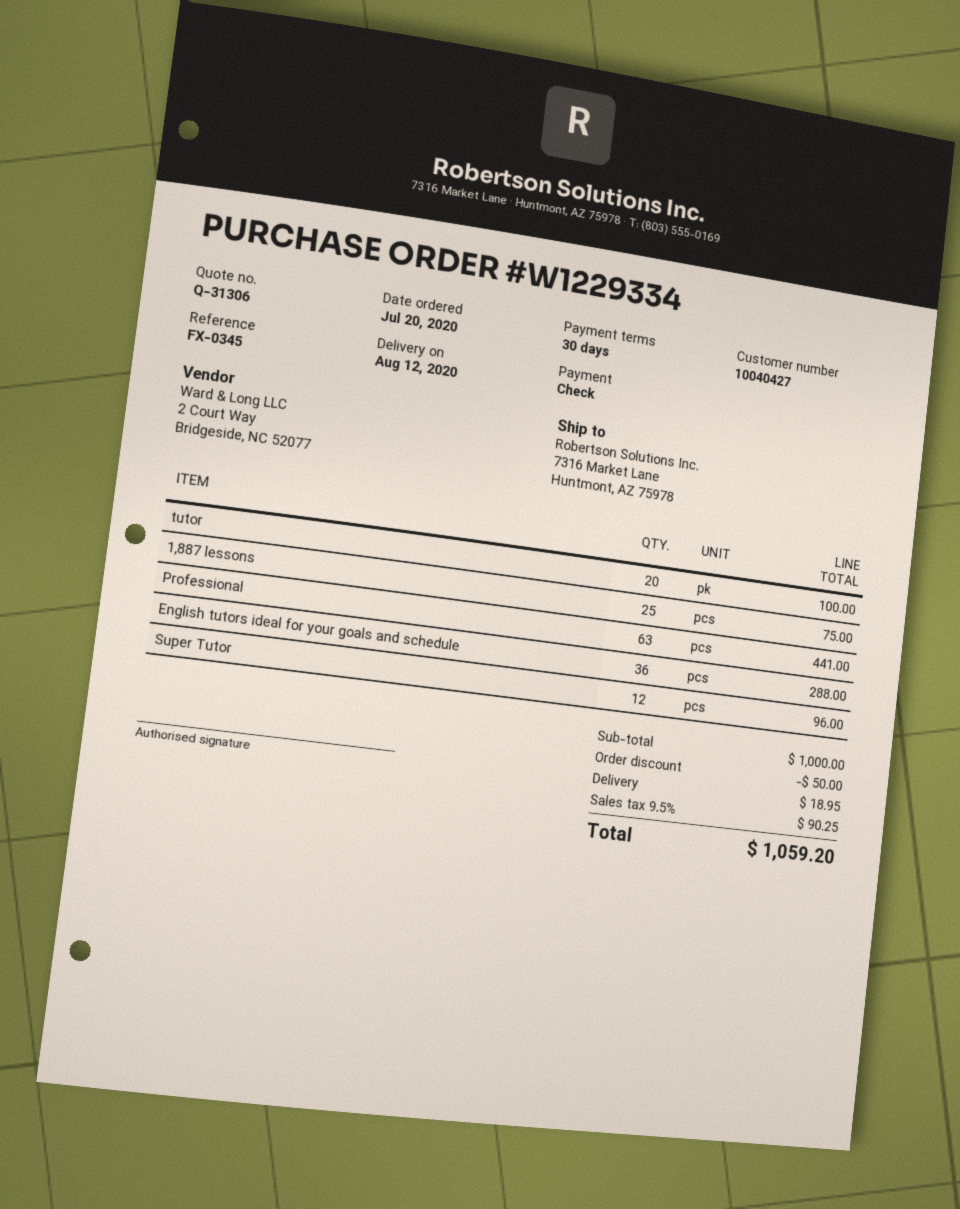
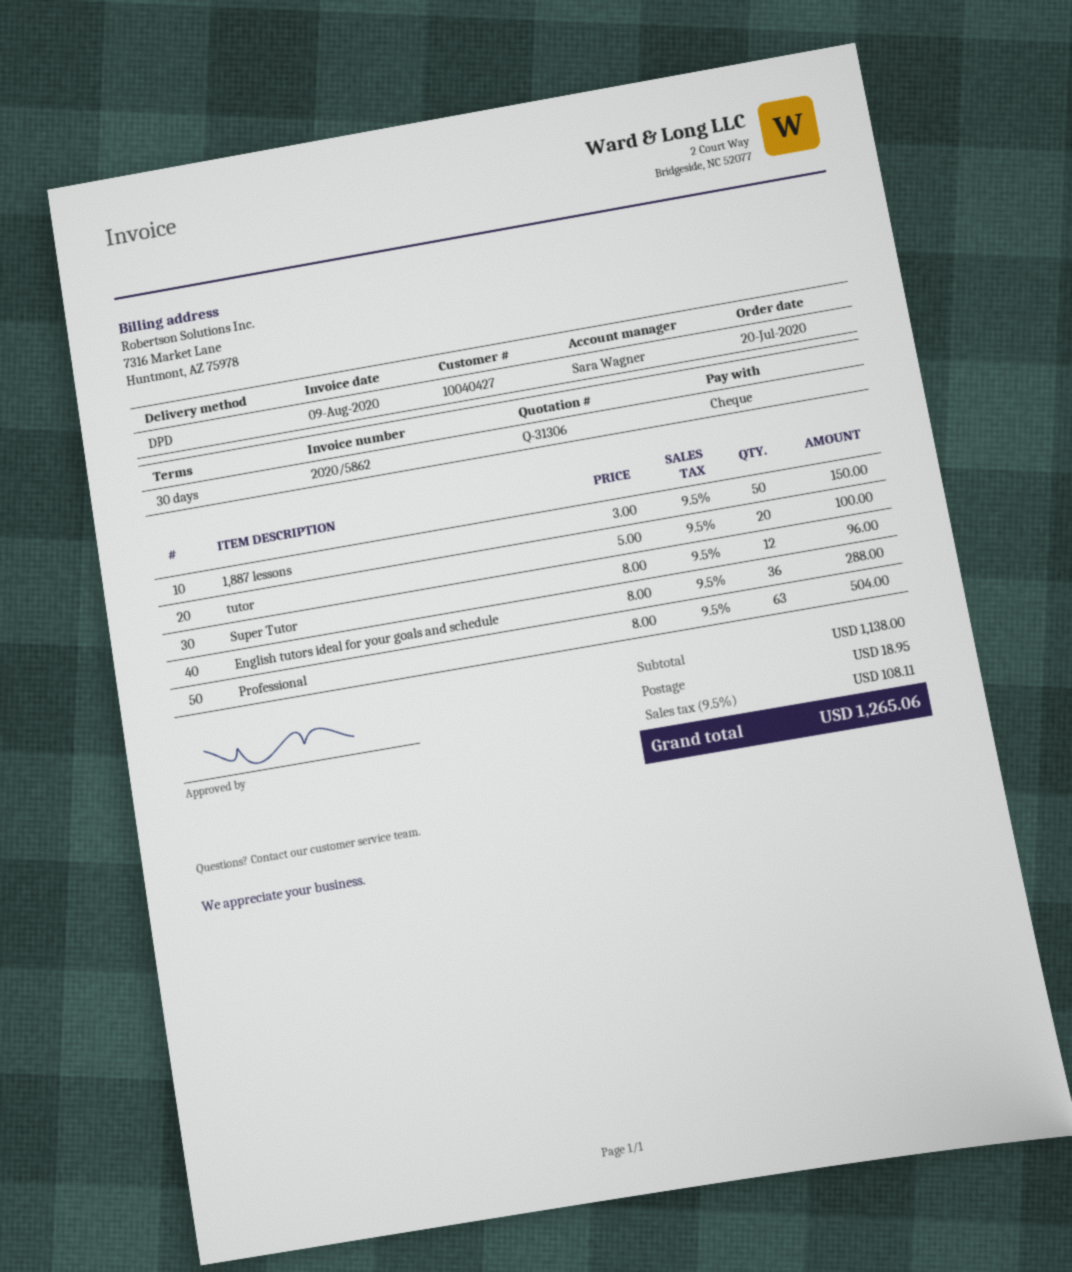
1,887 lessons: 25 for 75.00 -> 50 for 150.00
Professional: 63 for 441.00 -> 63 for 504.00
subtotal: 1000.00 -> 1138.00
discount: 50.00 -> none
tax: 9.5% = 90.25 -> 9.5% = 108.11
total: 1059.20 -> 1265.06

